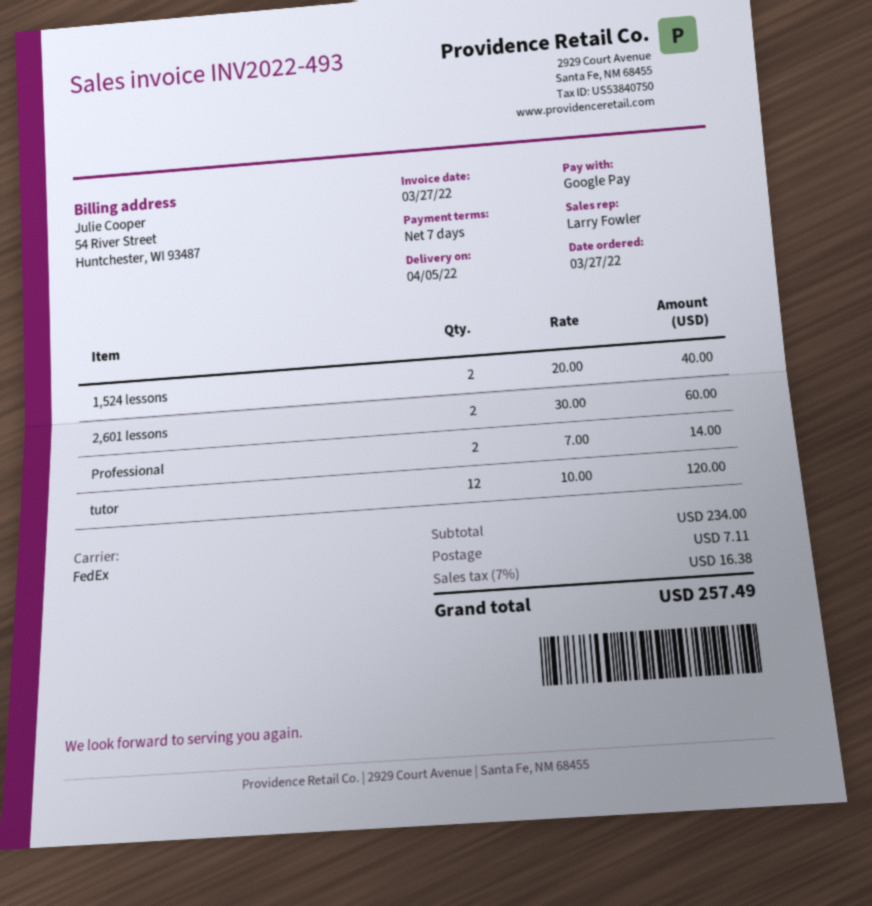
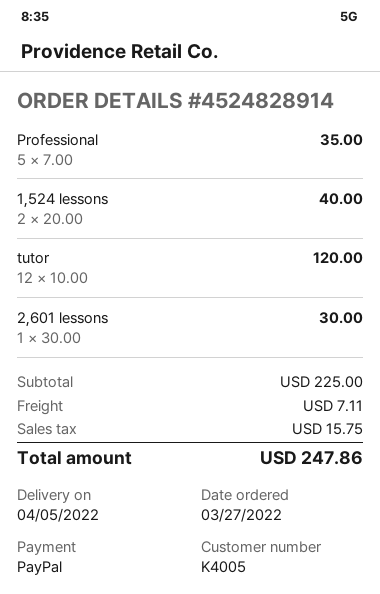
payment method: Google Pay -> PayPal
2,601 lessons: 2 x 30.00 = 60.00 -> 1 x 30.00 = 30.00
Professional: 2 x 7.00 = 14.00 -> 5 x 7.00 = 35.00
subtotal: 234.00 -> 225.00
tax: 16.38 -> 15.75
total: 257.49 -> 247.86

